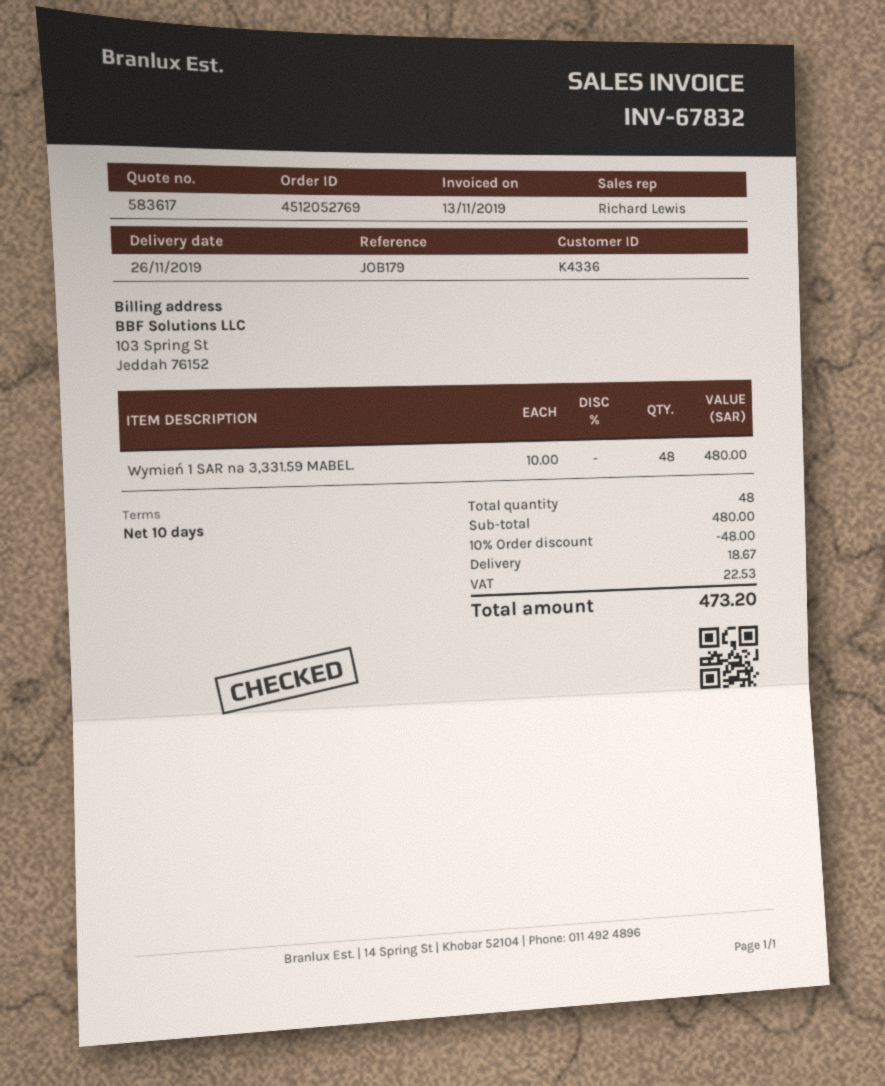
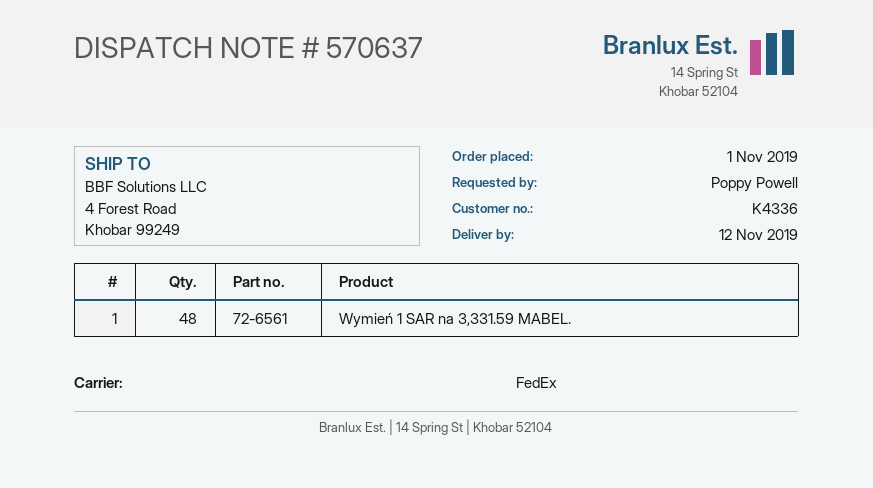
delivery date: 2019-11-26 -> 2019-11-12

